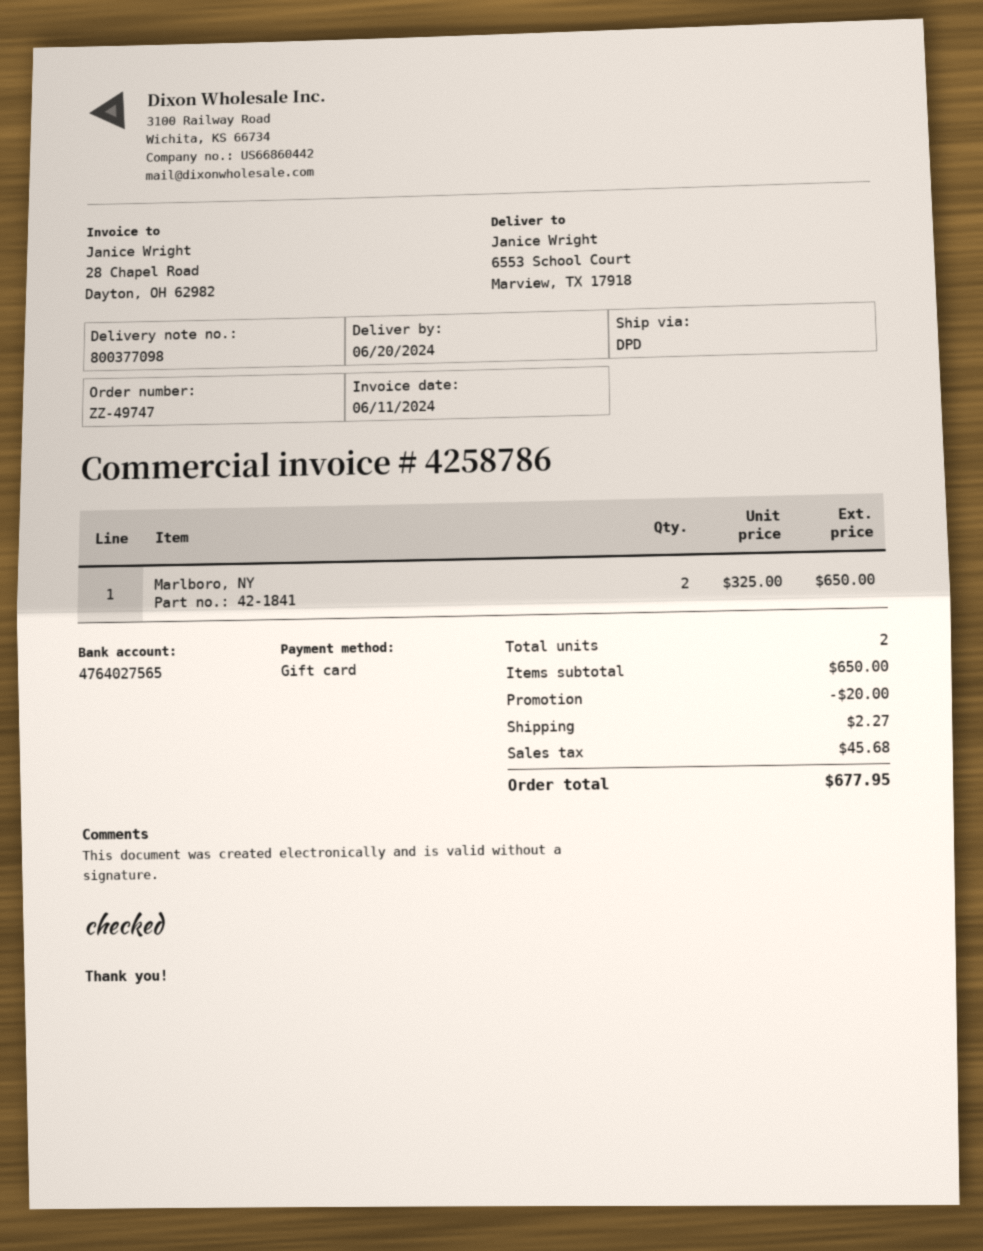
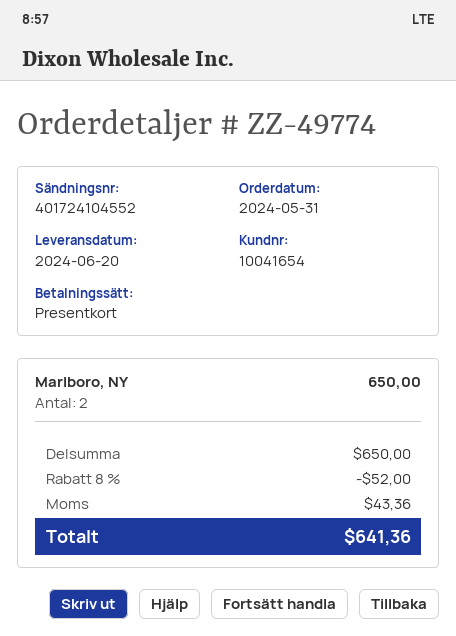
order number: ZZ-49747 -> ZZ-49774
discount: 20.00 -> 52.00
shipping: 2.27 -> none
tax: 45.68 -> 43.36
total: 677.95 -> 641.36

